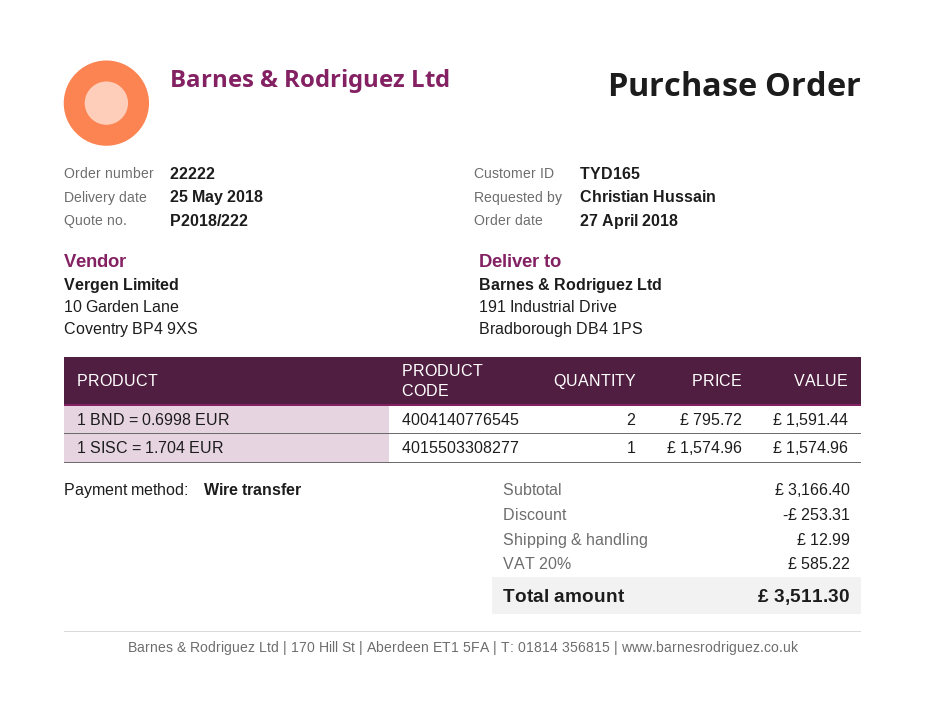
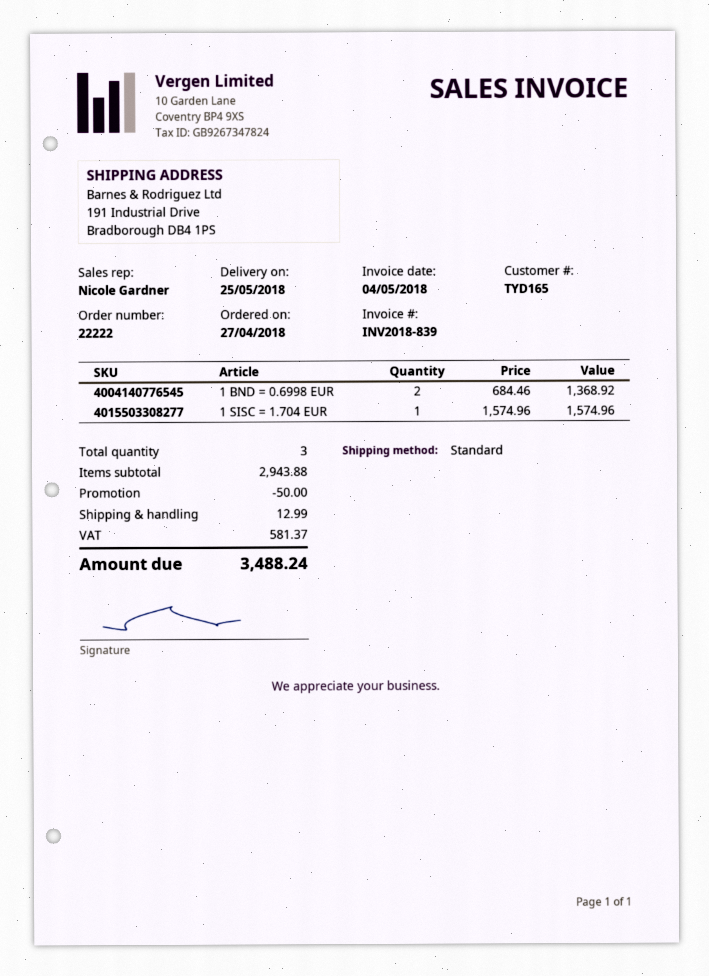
1 BND = 0.6998 EUR: 2 x 795.72 = 1591.44 -> 2 x 684.46 = 1368.92
subtotal: 3166.40 -> 2943.88
discount: 253.31 -> 50.00
tax: 585.22 -> 581.37
total: 3511.30 -> 3488.24

